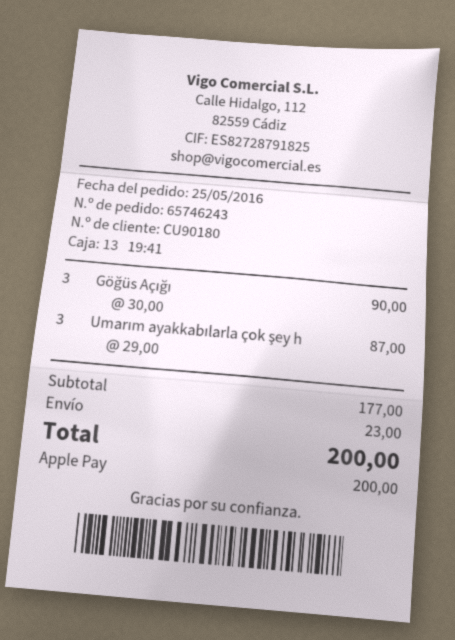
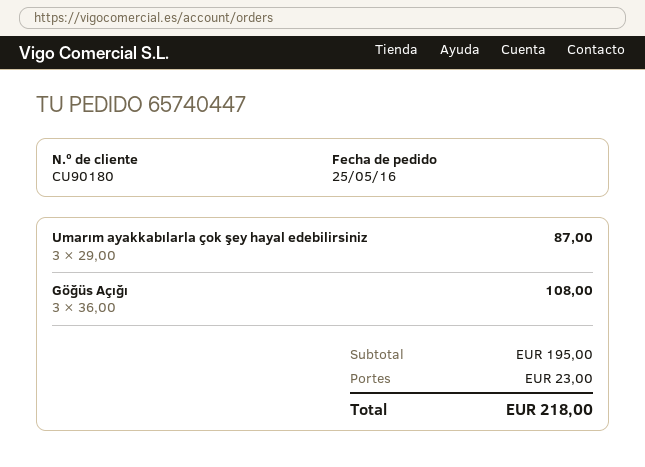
order number: 65746243 -> 65740447
Göğüs Açığı: 3 x 30.00 = 90.00 -> 3 x 36.00 = 108.00
subtotal: 177.00 -> 195.00
total: 200.00 -> 218.00

